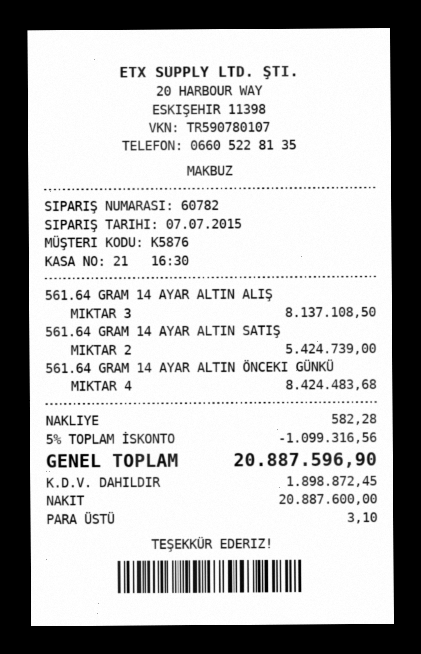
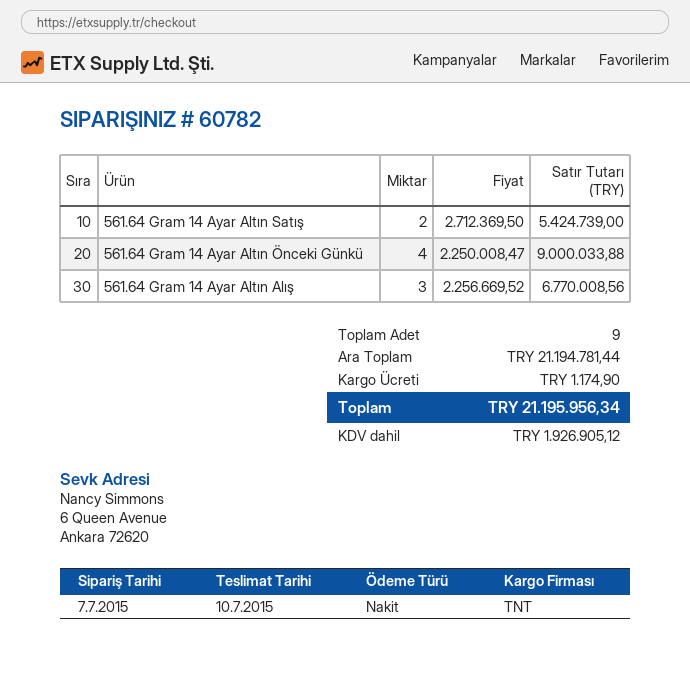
561.64 GRAM 14 AYAR ALTIN ALIŞ: 3 for 8137108.50 -> 3 for 6770008.56
561.64 GRAM 14 AYAR ALTIN ÖNCEKI GÜNKÜ: 4 for 8424483.68 -> 4 for 9000033.88
discount: 5% = 1099316.56 -> none
shipping: 582.28 -> 1174.90
tax: 1898872.45 -> 1926905.12
total: 20887596.90 -> 21195956.34

